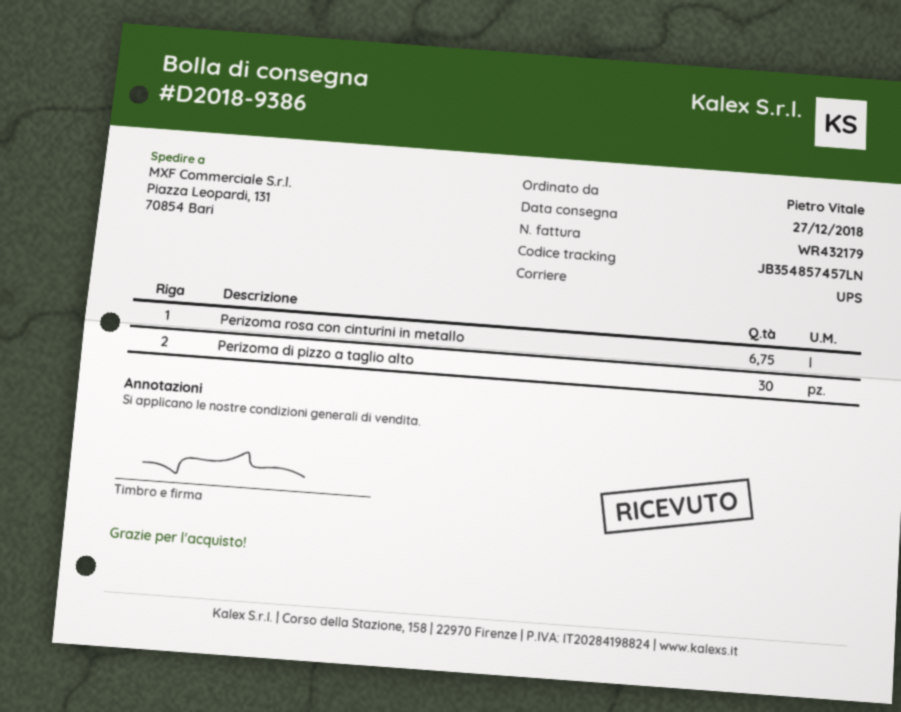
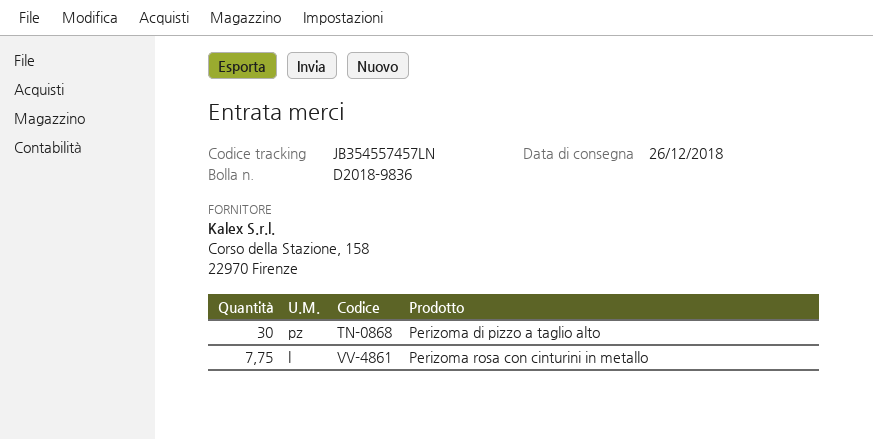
delivery note number: D2018-9386 -> D2018-9836
delivery date: 2018-12-27 -> 2018-12-26
tracking number: JB354857457LN -> JB354557457LN
Perizoma rosa con cinturini in metallo: 6.75 -> 7.75

